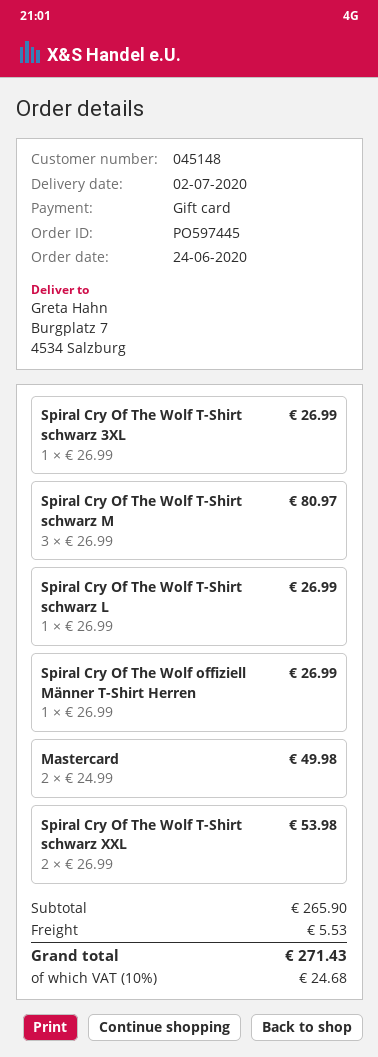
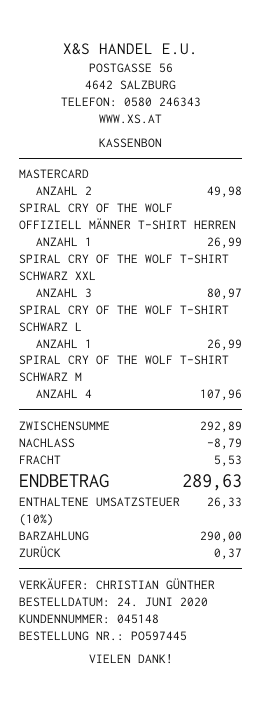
payment method: gift card -> cash
Spiral Cry Of The Wolf T-Shirt schwarz 3XL: 1 for 26.99 -> none
Spiral Cry Of The Wolf T-Shirt schwarz M: 3 for 80.97 -> 4 for 107.96
Spiral Cry Of The Wolf T-Shirt schwarz XXL: 2 for 53.98 -> 3 for 80.97
subtotal: 265.90 -> 292.89
discount: none -> 8.79
tax: 10% = 24.68 -> 10% = 26.33
total: 271.43 -> 289.63

